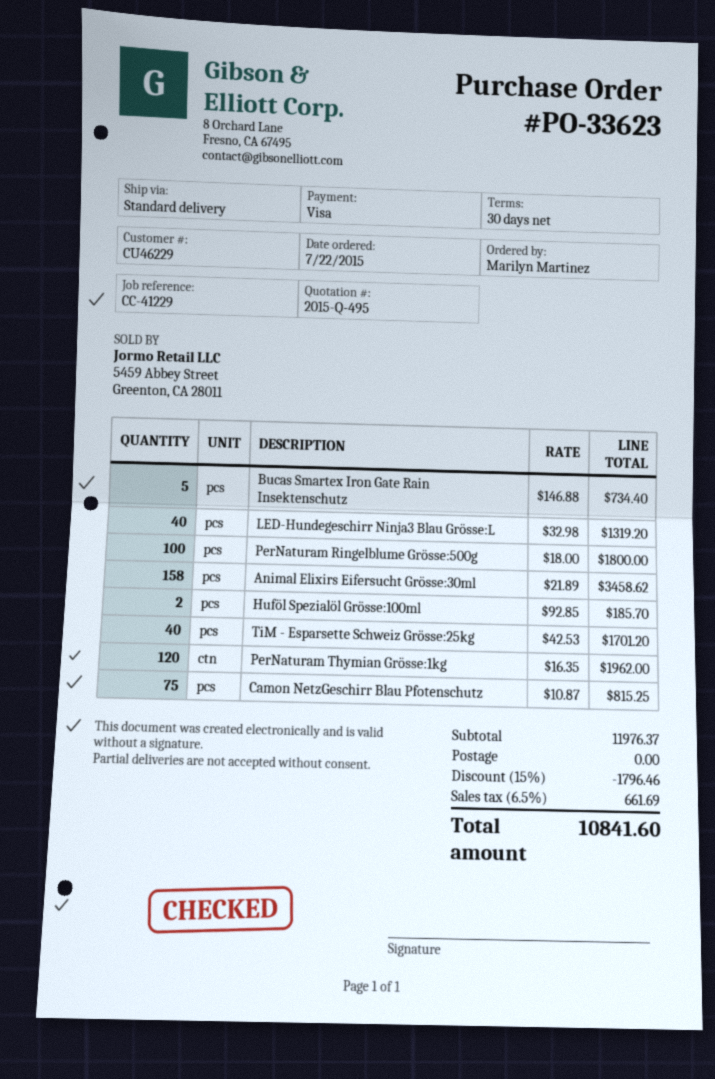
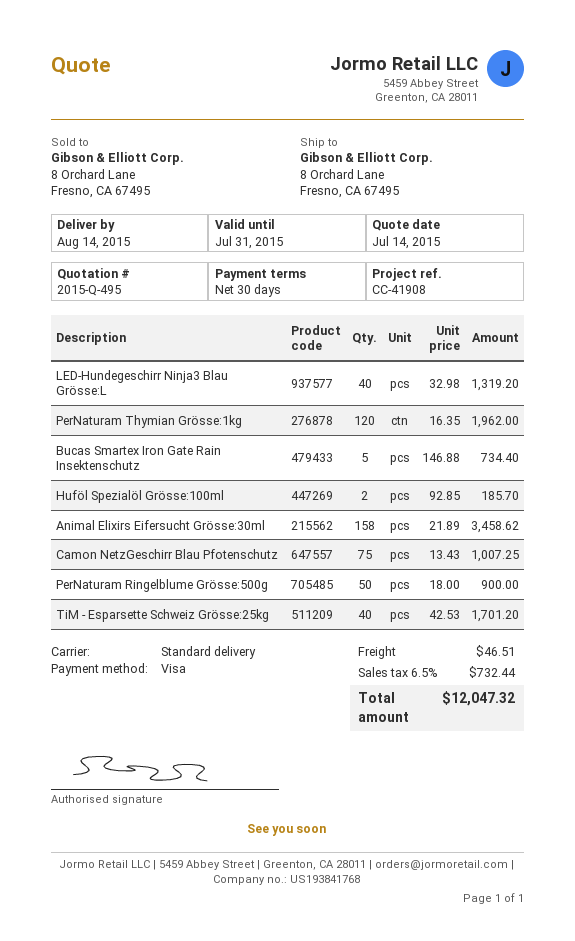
reference: CC-41229 -> CC-41908
PerNaturam Ringelblume Grösse:500g: 100 x 18.00 = 1800.00 -> 50 x 18.00 = 900.00
Camon NetzGeschirr Blau Pfotenschutz: 75 x 10.87 = 815.25 -> 75 x 13.43 = 1007.25
discount: 15% = 1796.46 -> none
shipping: 0.00 -> 46.51
tax: 6.5% = 661.69 -> 6.5% = 732.44
total: 10841.60 -> 12047.32

